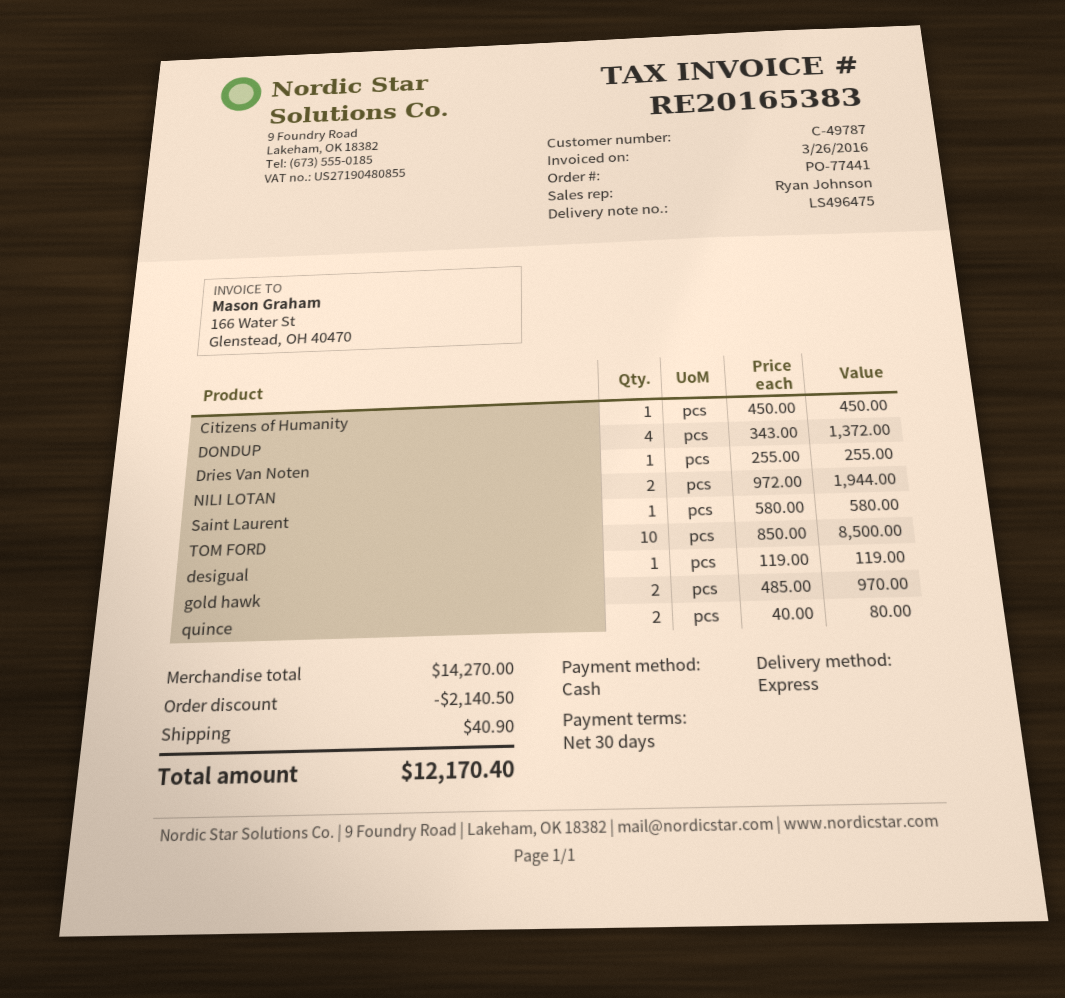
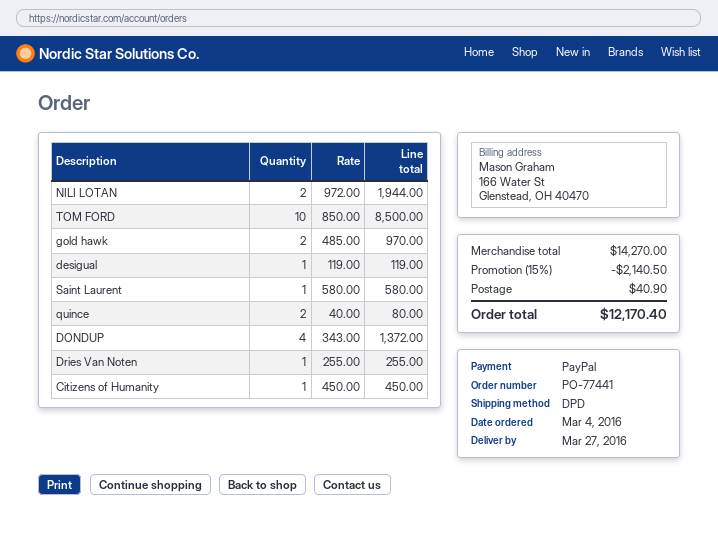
payment method: cash -> PayPal
shipping method: express -> DPD

